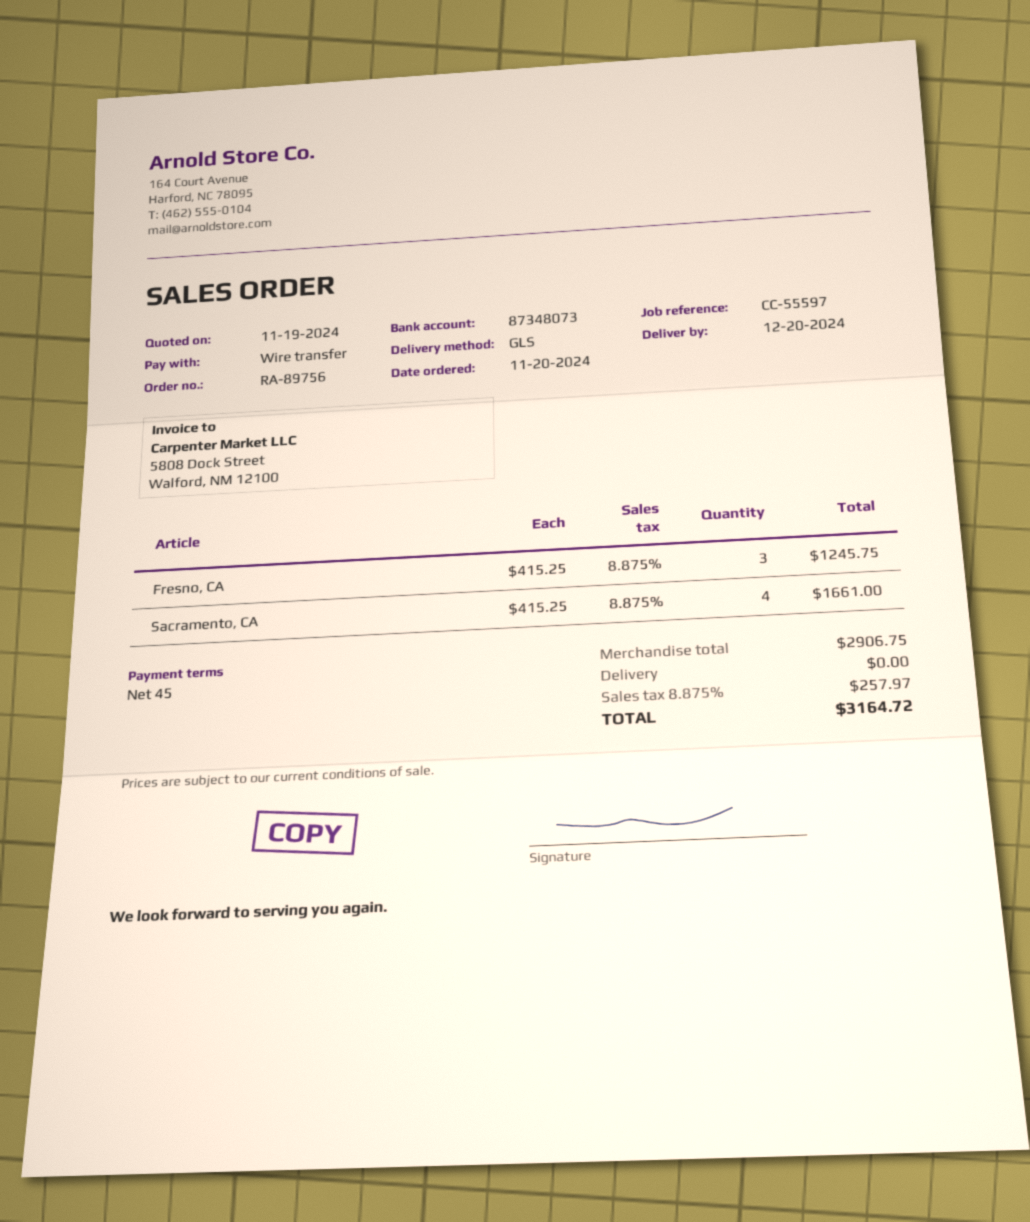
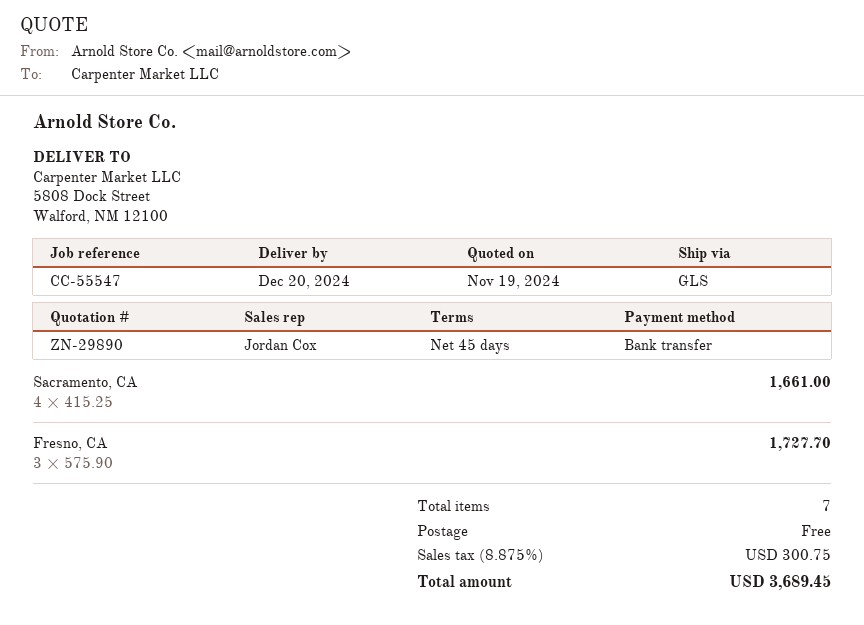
reference: CC-55597 -> CC-55547
Fresno, CA: 3 x 415.25 = 1245.75 -> 3 x 575.90 = 1727.70
tax: 8.875% = 257.97 -> 8.875% = 300.75
total: 3164.72 -> 3689.45

